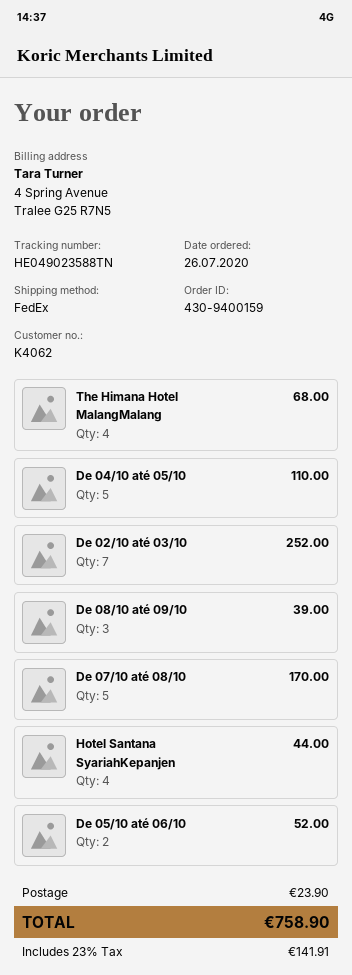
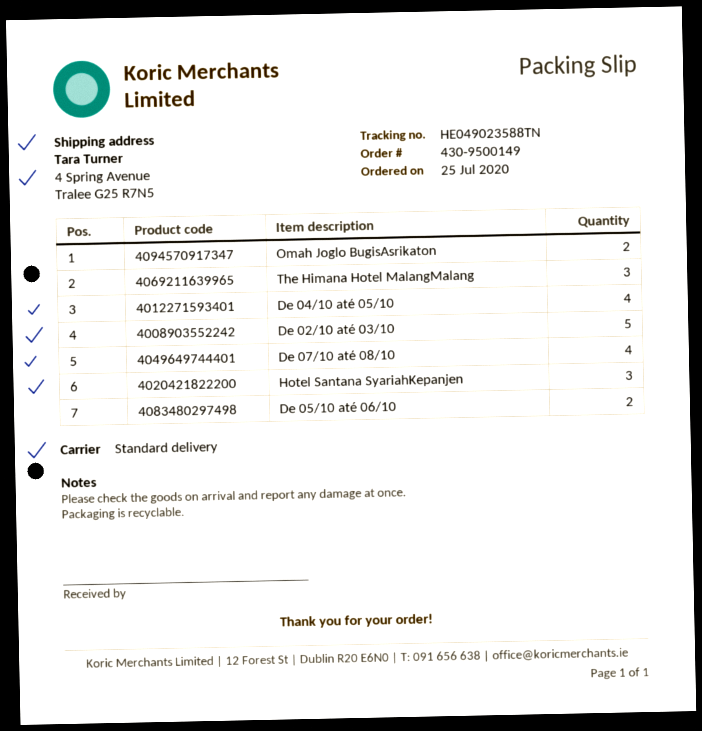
order number: 430-9400159 -> 430-9500149
order date: 2020-07-26 -> 2020-07-25
shipping method: FedEx -> standard
The Himana Hotel MalangMalang: 4 -> 3
De 04/10 até 05/10: 5 -> 4
De 02/10 até 03/10: 7 -> 5
De 08/10 até 09/10: 3 -> none
De 07/10 até 08/10: 5 -> 4
Hotel Santana SyariahKepanjen: 4 -> 3
Omah Joglo BugisAsrikaton: none -> 2

